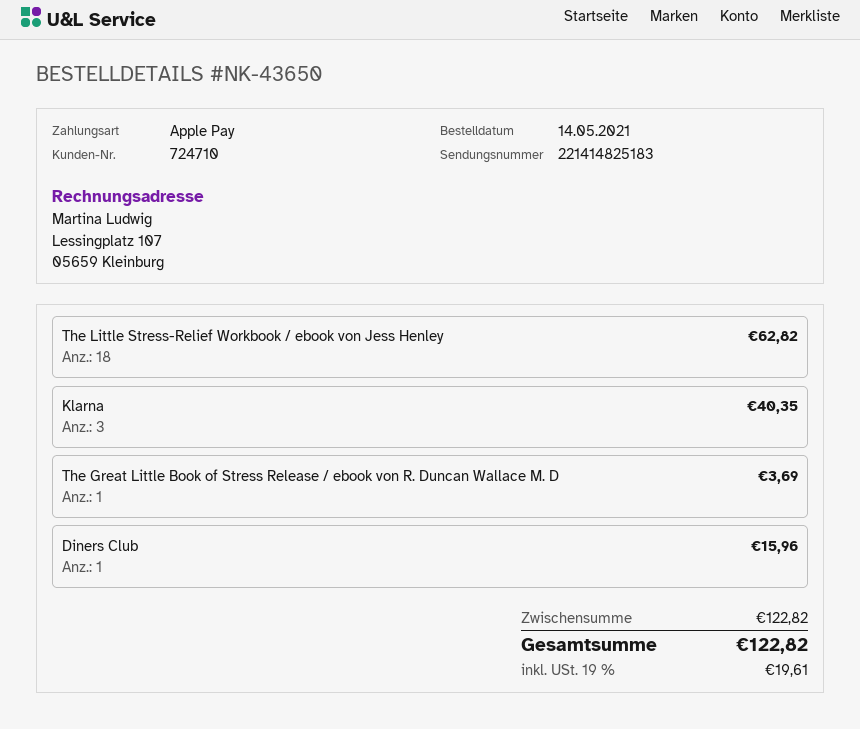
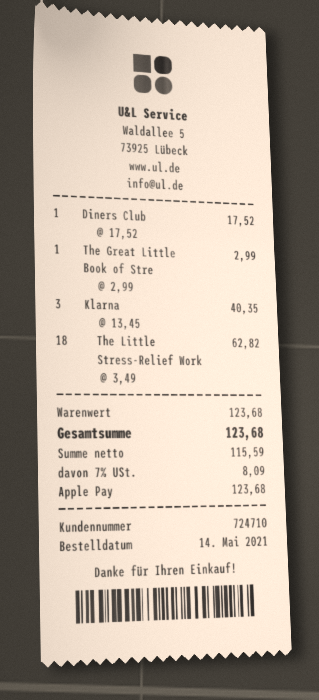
The Great Little Book of Stress Release / ebook von R. Duncan Wallace M. D: 1 for 3.69 -> 1 for 2.99
Diners Club: 1 for 15.96 -> 1 for 17.52
subtotal: 122.82 -> 123.68
tax: 19% = 19.61 -> 7% = 8.09
total: 122.82 -> 123.68

